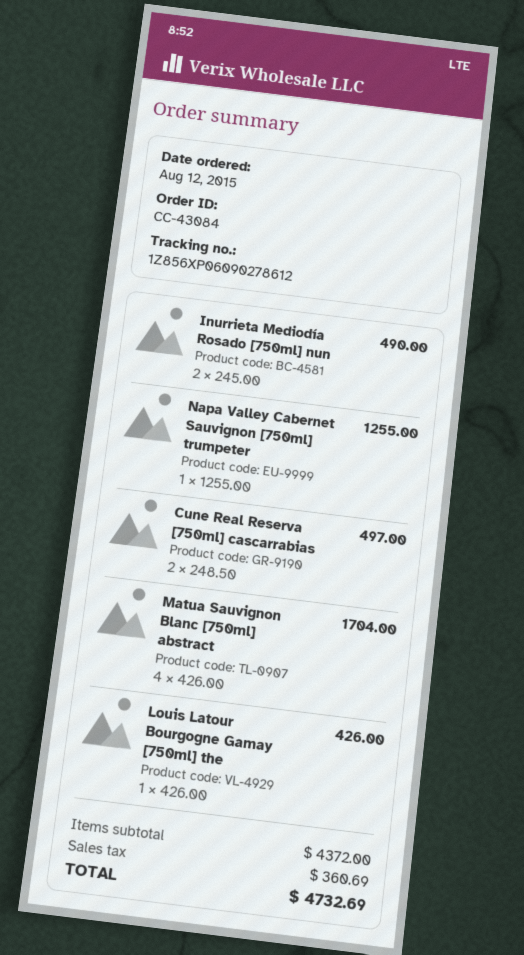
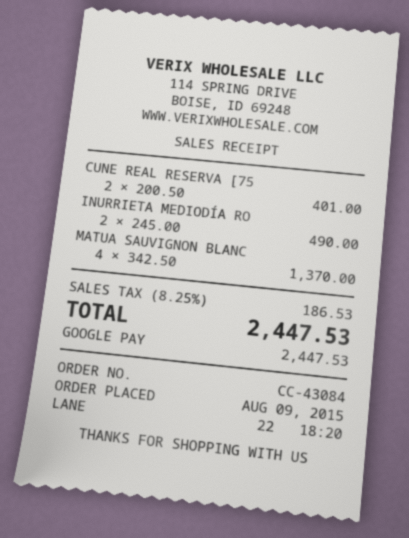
order date: 2015-08-12 -> 2015-08-09
Napa Valley Cabernet Sauvignon [750ml] trumpeter: 1 x 1255.00 = 1255.00 -> none
Cune Real Reserva [750ml] cascarrabias: 2 x 248.50 = 497.00 -> 2 x 200.50 = 401.00
Matua Sauvignon Blanc [750ml] abstract: 4 x 426.00 = 1704.00 -> 4 x 342.50 = 1370.00
Louis Latour Bourgogne Gamay [750ml] the: 1 x 426.00 = 426.00 -> none
tax: 360.69 -> 186.53
total: 4732.69 -> 2447.53

